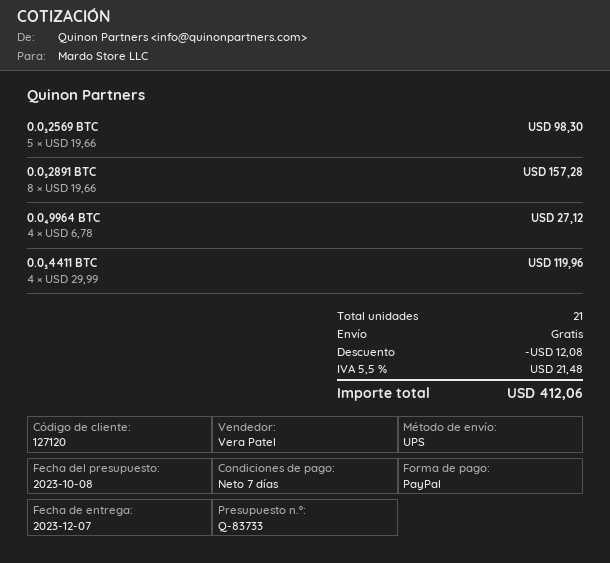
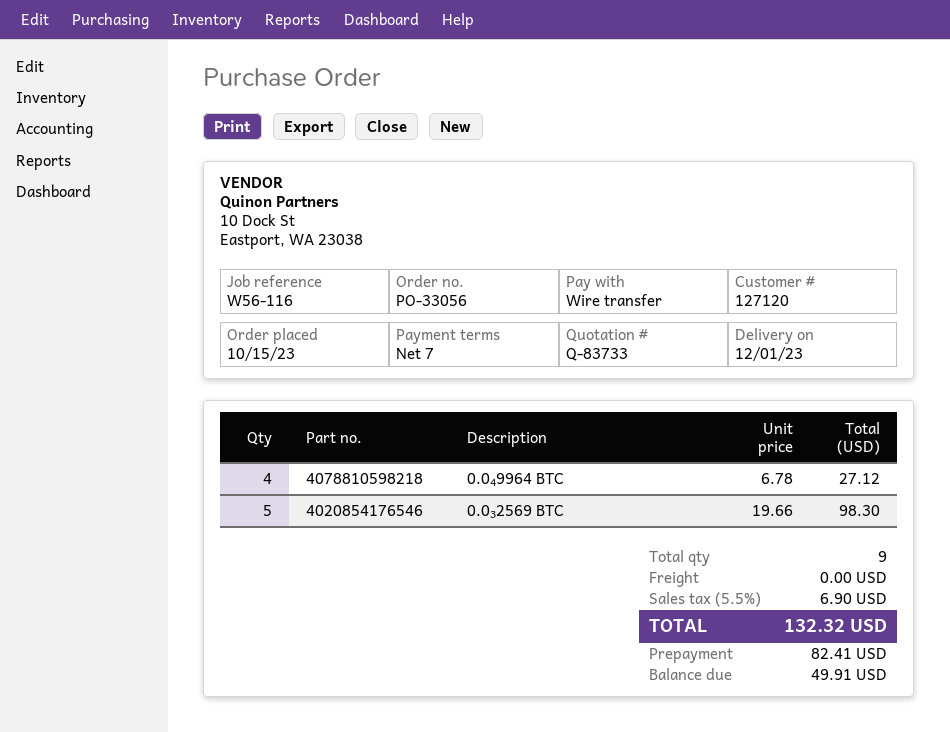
delivery date: 2023-12-07 -> 2023-12-01
payment method: PayPal -> bank transfer
0.0₃2891 BTC: 8 x 19.66 = 157.28 -> none
0.0₃4411 BTC: 4 x 29.99 = 119.96 -> none
total quantity: 21 -> 9
discount: 12.08 -> none
tax: 5.5% = 21.48 -> 5.5% = 6.90
total: 412.06 -> 132.32

